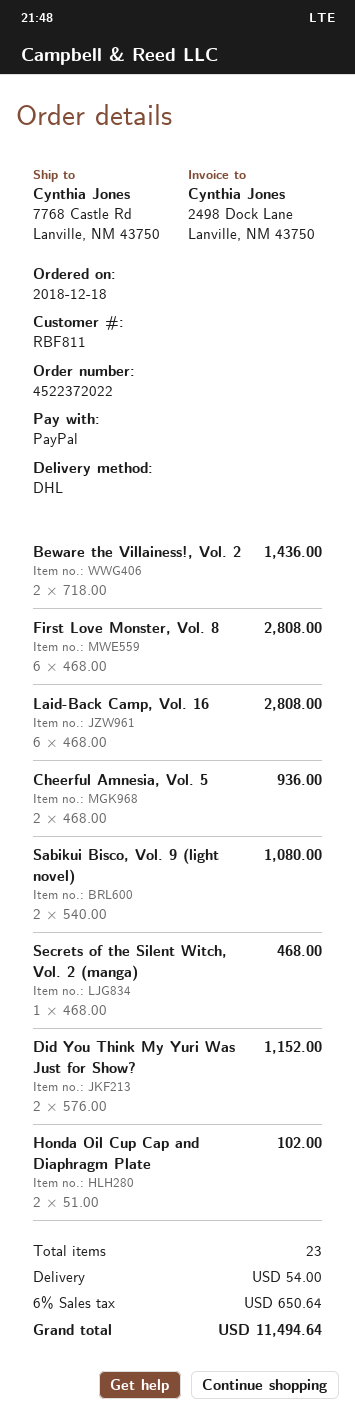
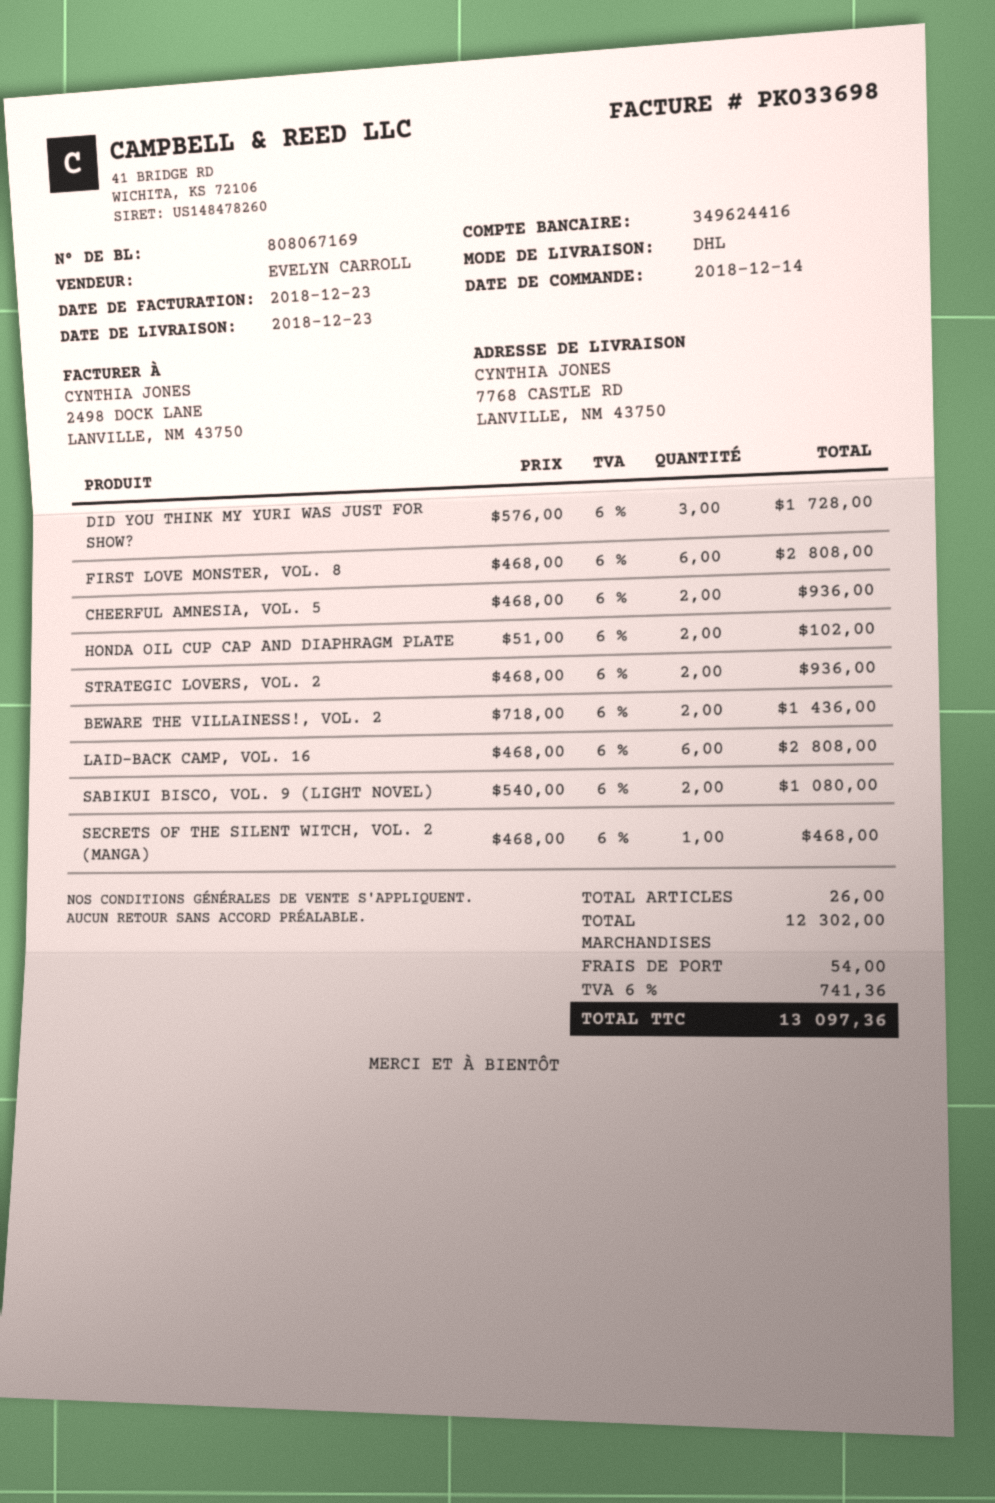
order date: 2018-12-18 -> 2018-12-14
Did You Think My Yuri Was Just for Show?: 2 x 576.00 = 1152.00 -> 3 x 576.00 = 1728.00
STRATEGIC LOVERS, VOL. 2: none -> 2 x 468.00 = 936.00
total quantity: 23 -> 26
tax: 6% = 650.64 -> 6% = 741.36
total: 11494.64 -> 13097.36

